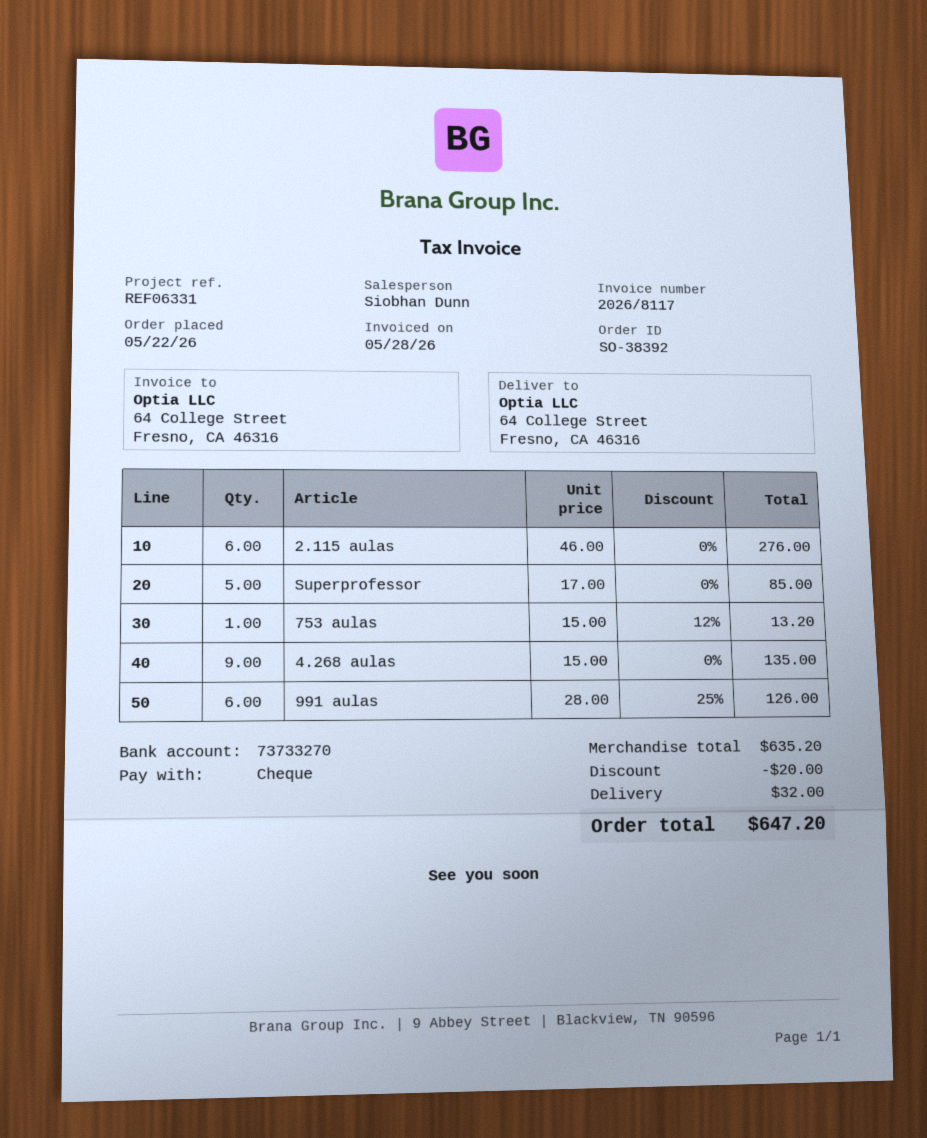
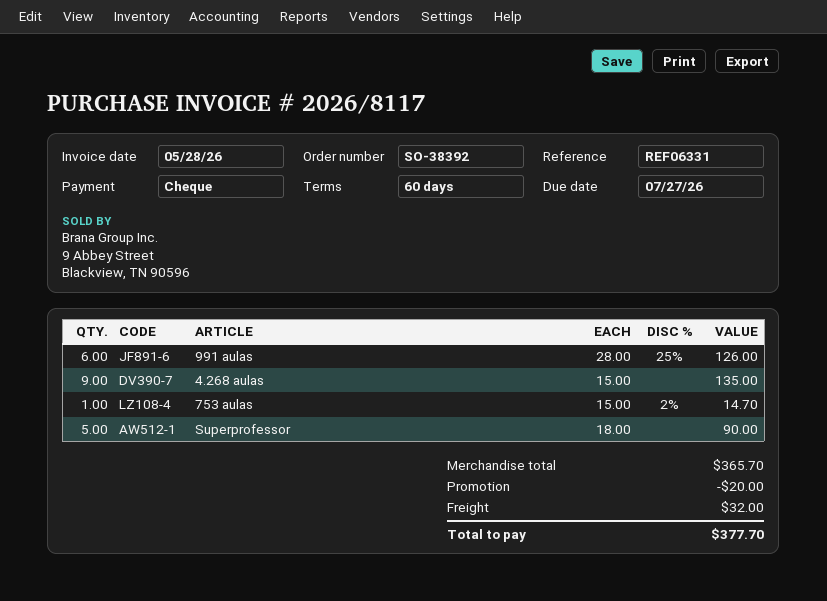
2.115 aulas: 6 x 46.00 = 276.00 -> none
Superprofessor: 5 x 17.00 = 85.00 -> 5 x 18.00 = 90.00
753 aulas: 1 x 15.00 - 12% = 13.20 -> 1 x 15.00 - 2% = 14.70
subtotal: 635.20 -> 365.70
total: 647.20 -> 377.70

